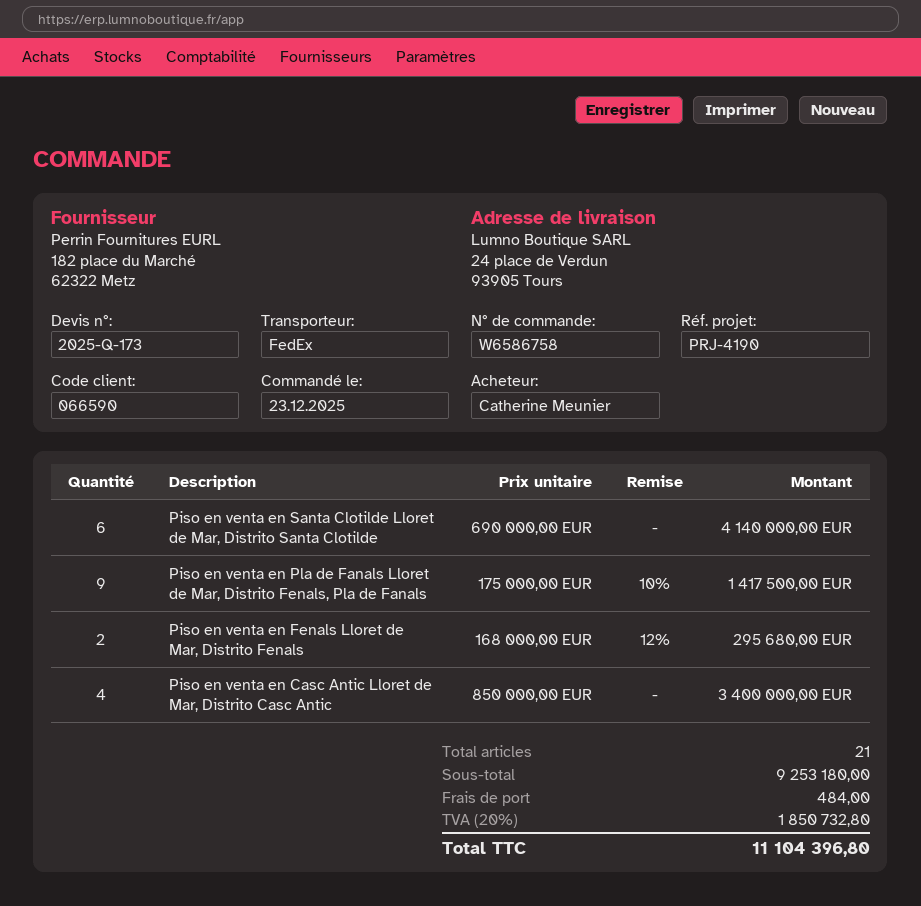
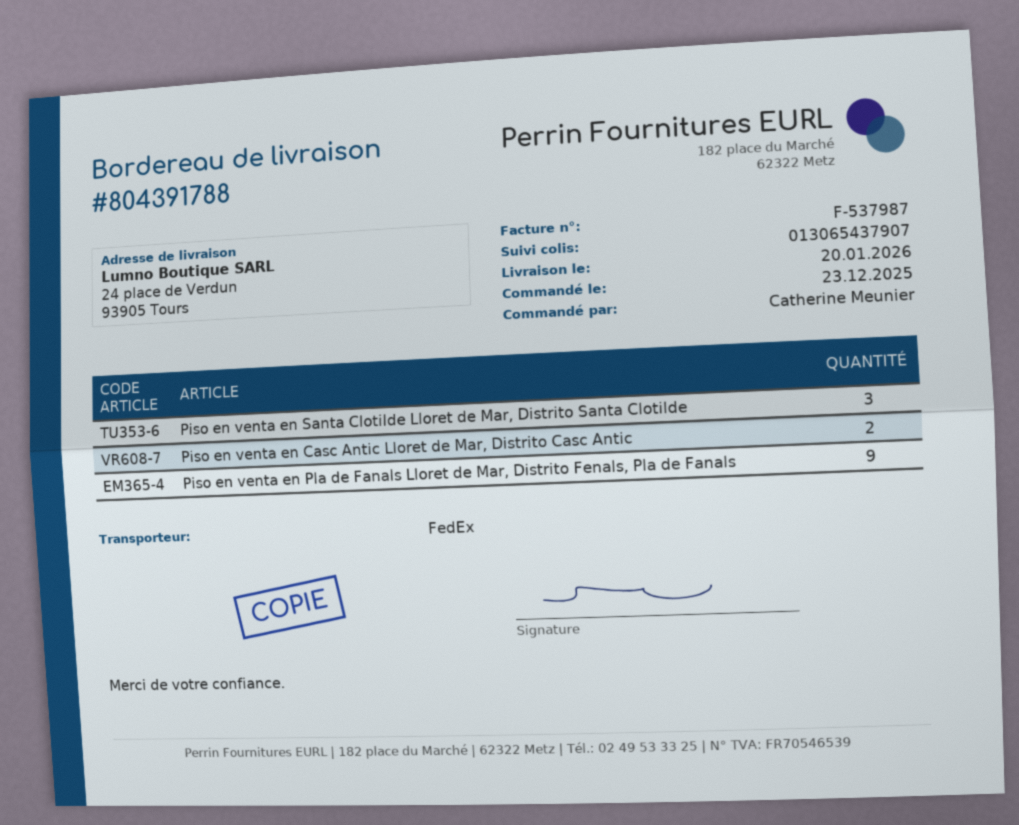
Piso en venta en Santa Clotilde Lloret de Mar, Distrito Santa Clotilde: 6 -> 3
Piso en venta en Fenals Lloret de Mar, Distrito Fenals: 2 -> none
Piso en venta en Casc Antic Lloret de Mar, Distrito Casc Antic: 4 -> 2

